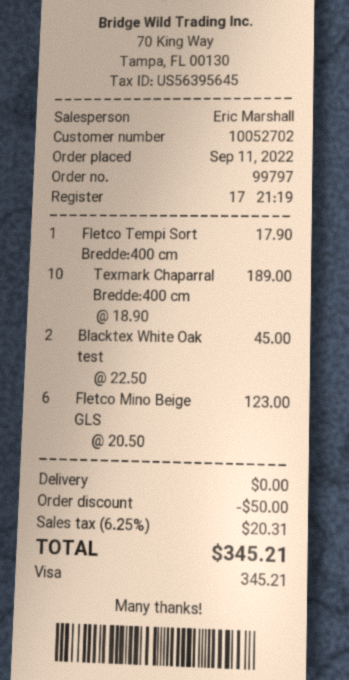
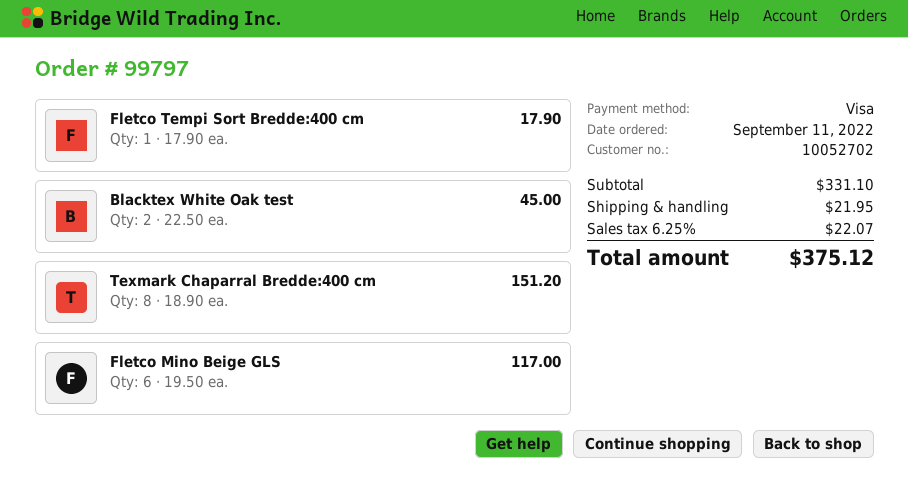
Texmark Chaparral Bredde:400 cm: 10 x 18.90 = 189.00 -> 8 x 18.90 = 151.20
Fletco Mino Beige GLS: 6 x 20.50 = 123.00 -> 6 x 19.50 = 117.00
discount: 50.00 -> none
shipping: 0.00 -> 21.95
tax: 6.25% = 20.31 -> 6.25% = 22.07
total: 345.21 -> 375.12

